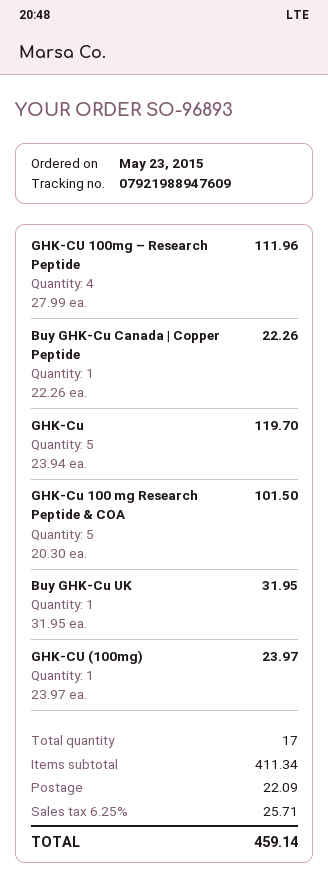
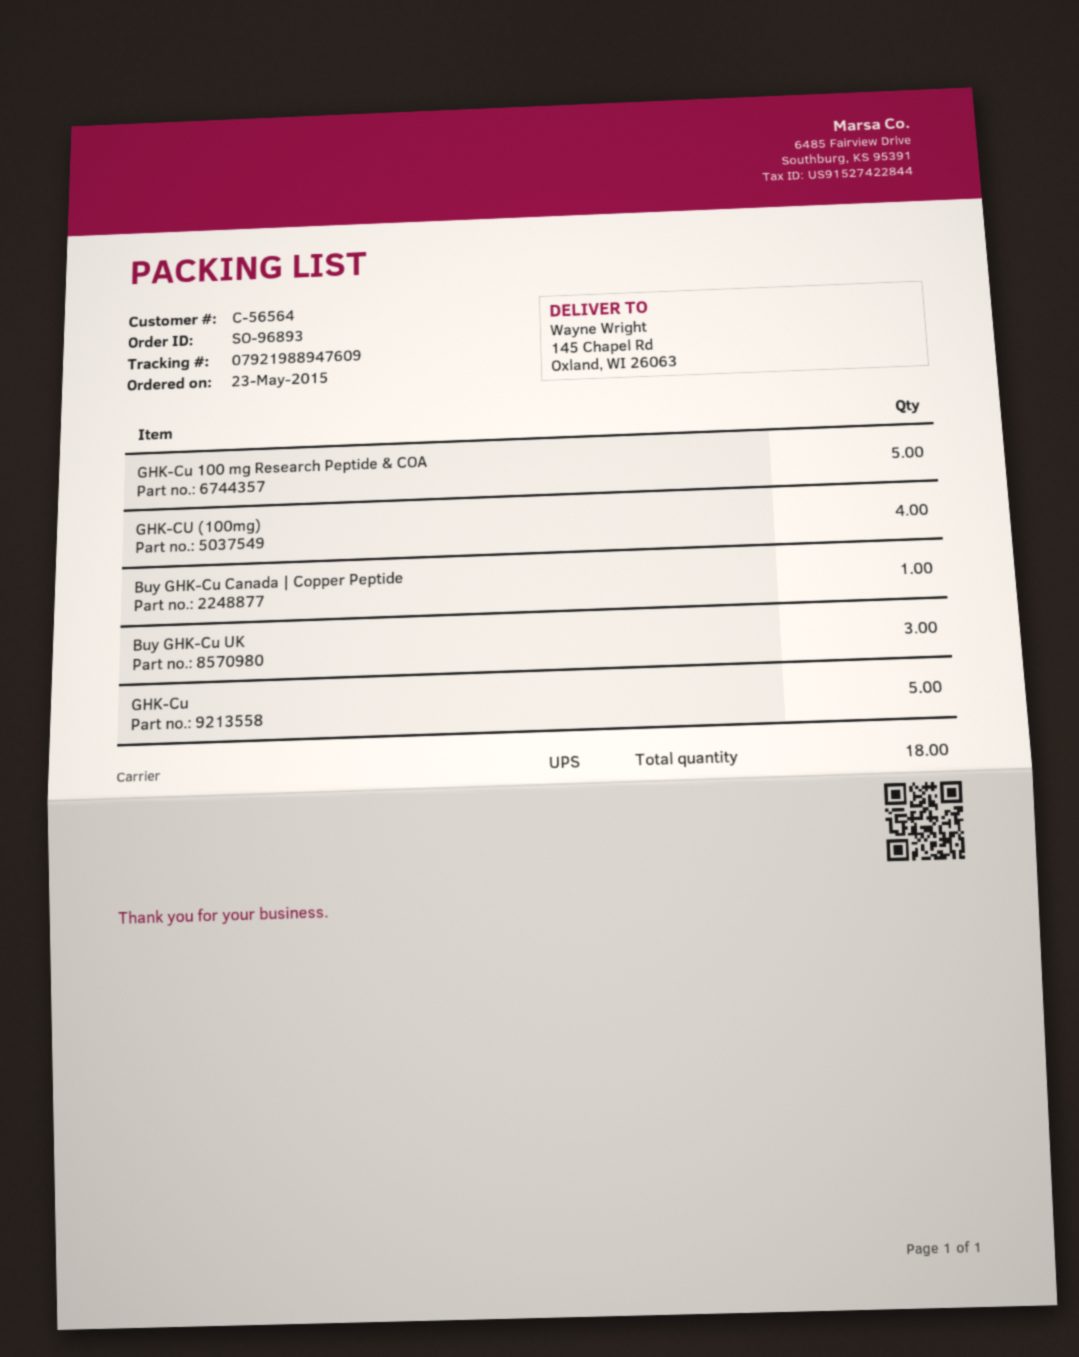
GHK-CU 100mg – Research Peptide: 4 -> none
Buy GHK-Cu UK: 1 -> 3
GHK-CU (100mg): 1 -> 4
total quantity: 17 -> 18

